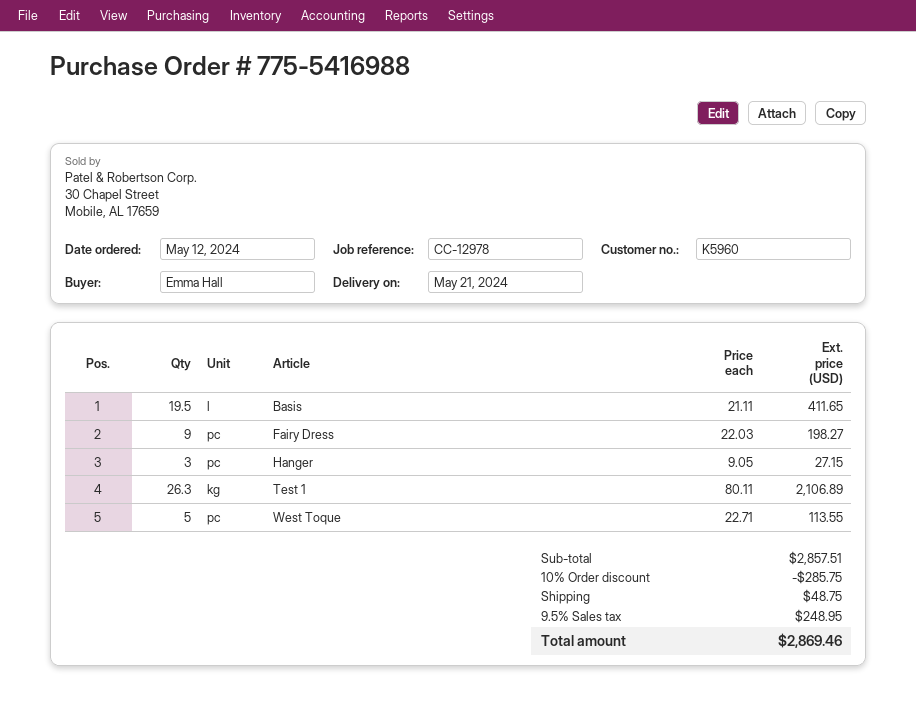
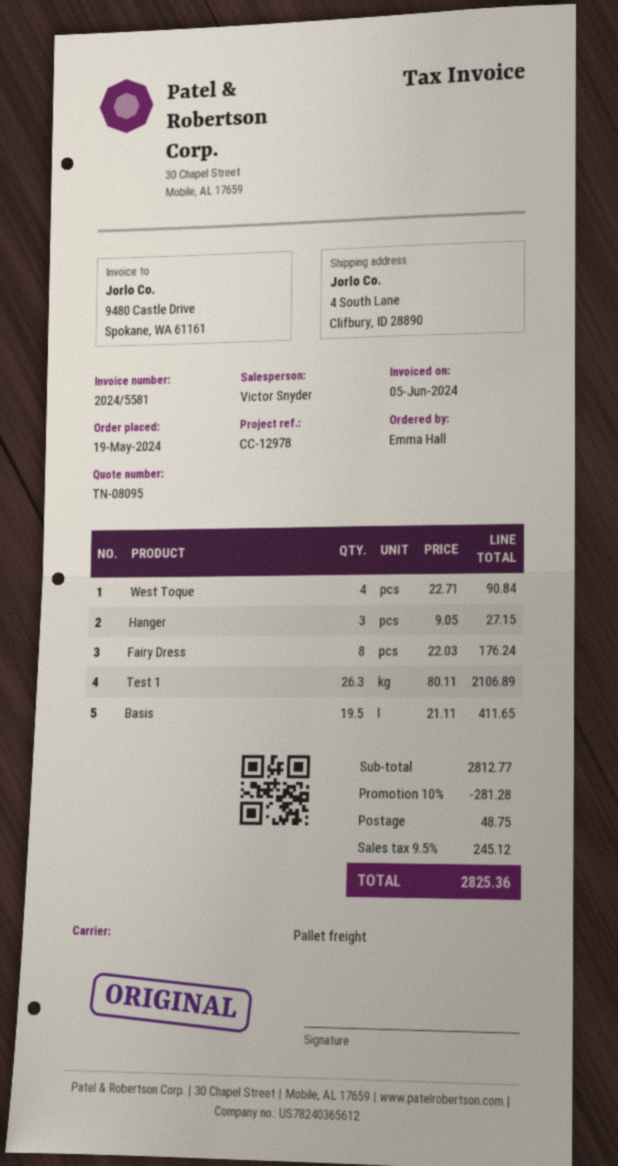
order date: 2024-05-12 -> 2024-05-19
Fairy Dress: 9 x 22.03 = 198.27 -> 8 x 22.03 = 176.24
West Toque: 5 x 22.71 = 113.55 -> 4 x 22.71 = 90.84
subtotal: 2857.51 -> 2812.77
discount: 10% = 285.75 -> 10% = 281.28
tax: 9.5% = 248.95 -> 9.5% = 245.12
total: 2869.46 -> 2825.36

